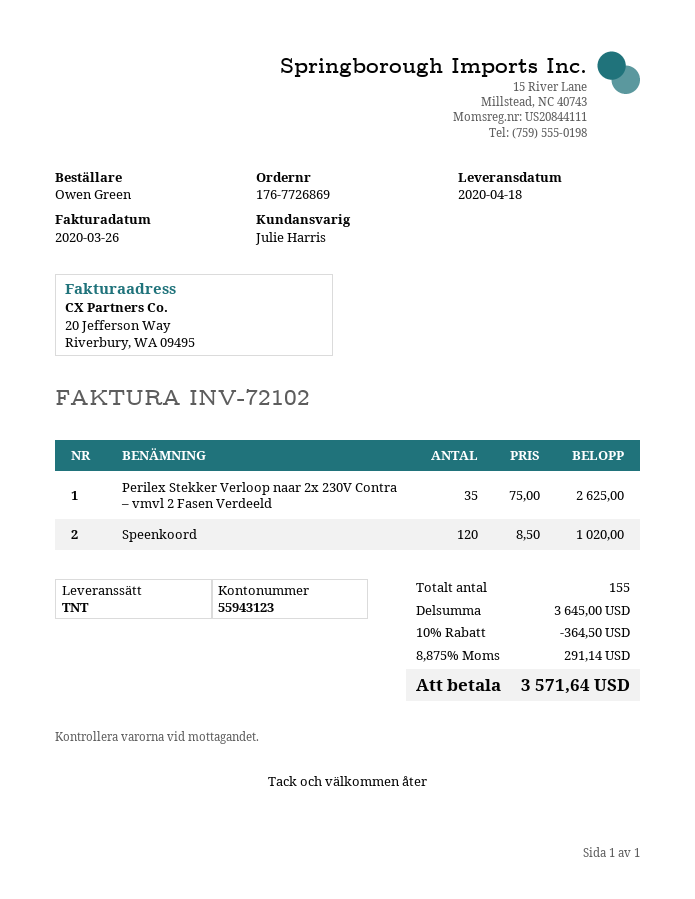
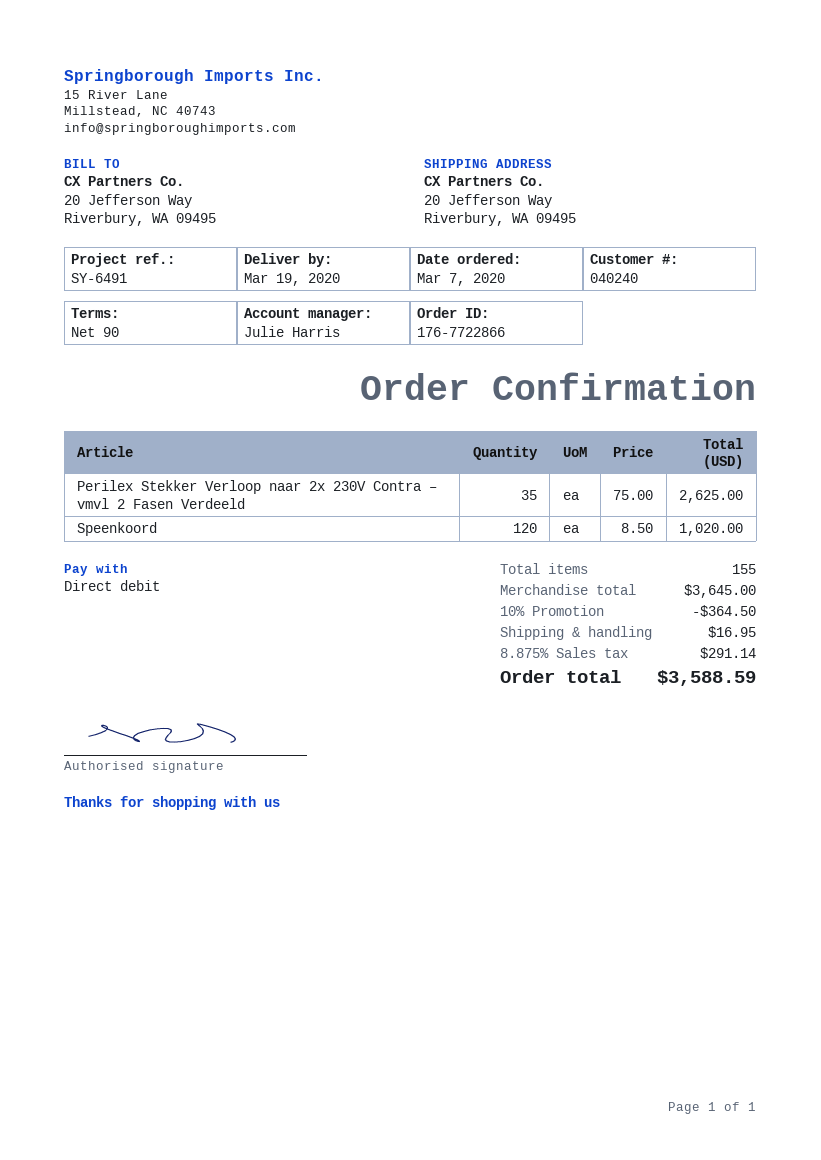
order number: 176-7726869 -> 176-7722866
delivery date: 2020-04-18 -> 2020-03-19
shipping: none -> 16.95
total: 3571.64 -> 3588.59

